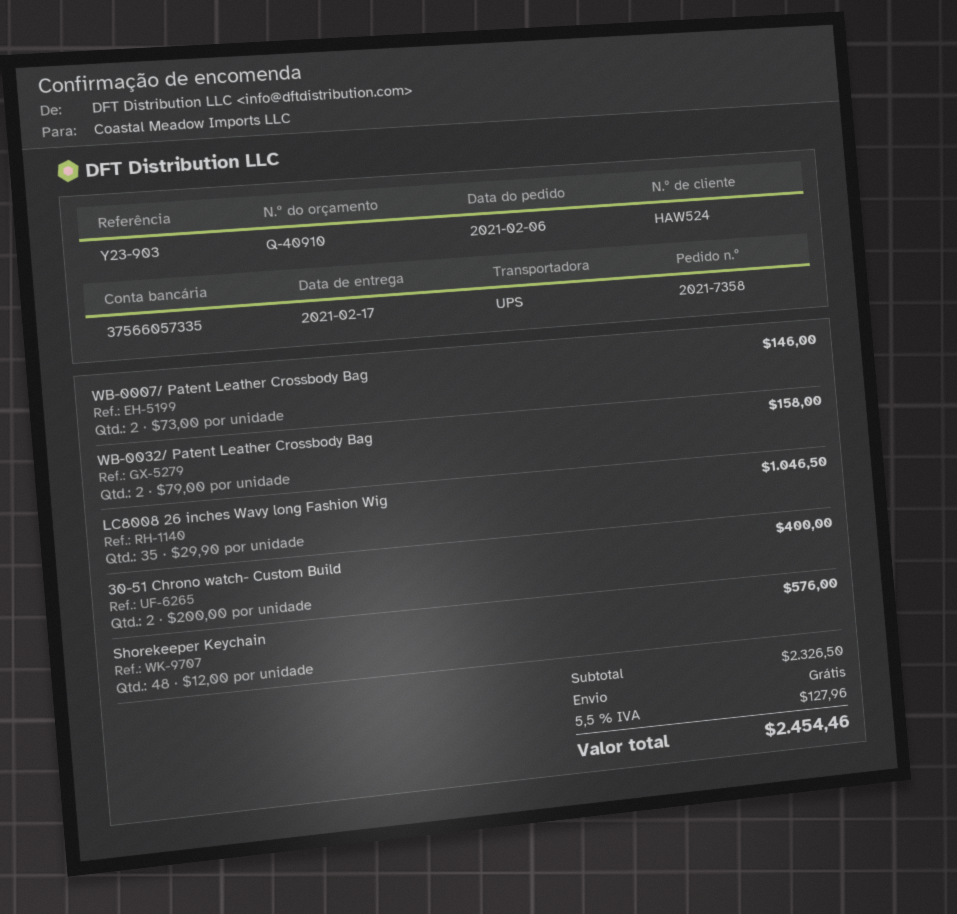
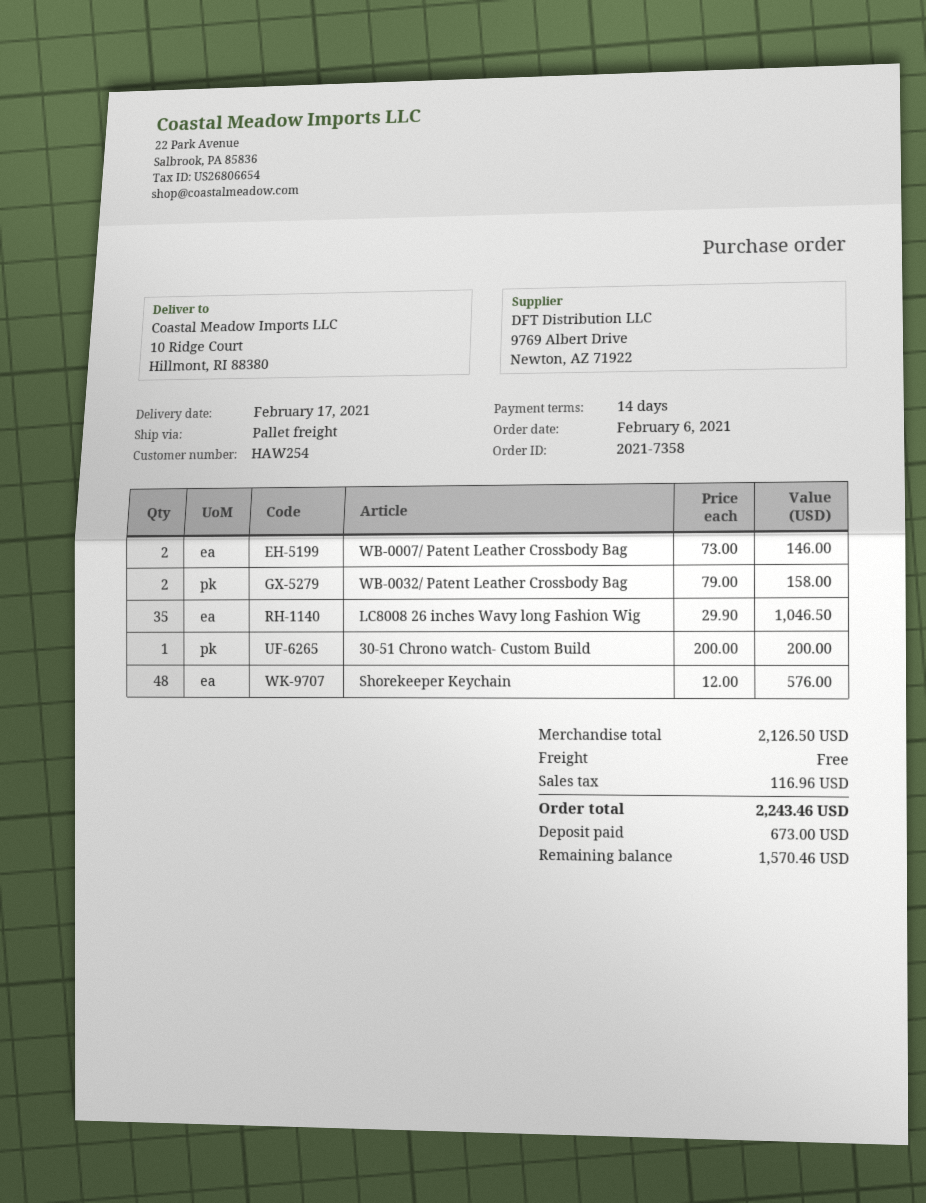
customer number: HAW524 -> HAW254
shipping method: UPS -> pallet freight
30-51 Chrono watch- Custom Build: 2 x 200.00 = 400.00 -> 1 x 200.00 = 200.00
subtotal: 2326.50 -> 2126.50
tax: 127.96 -> 116.96
total: 2454.46 -> 2243.46

